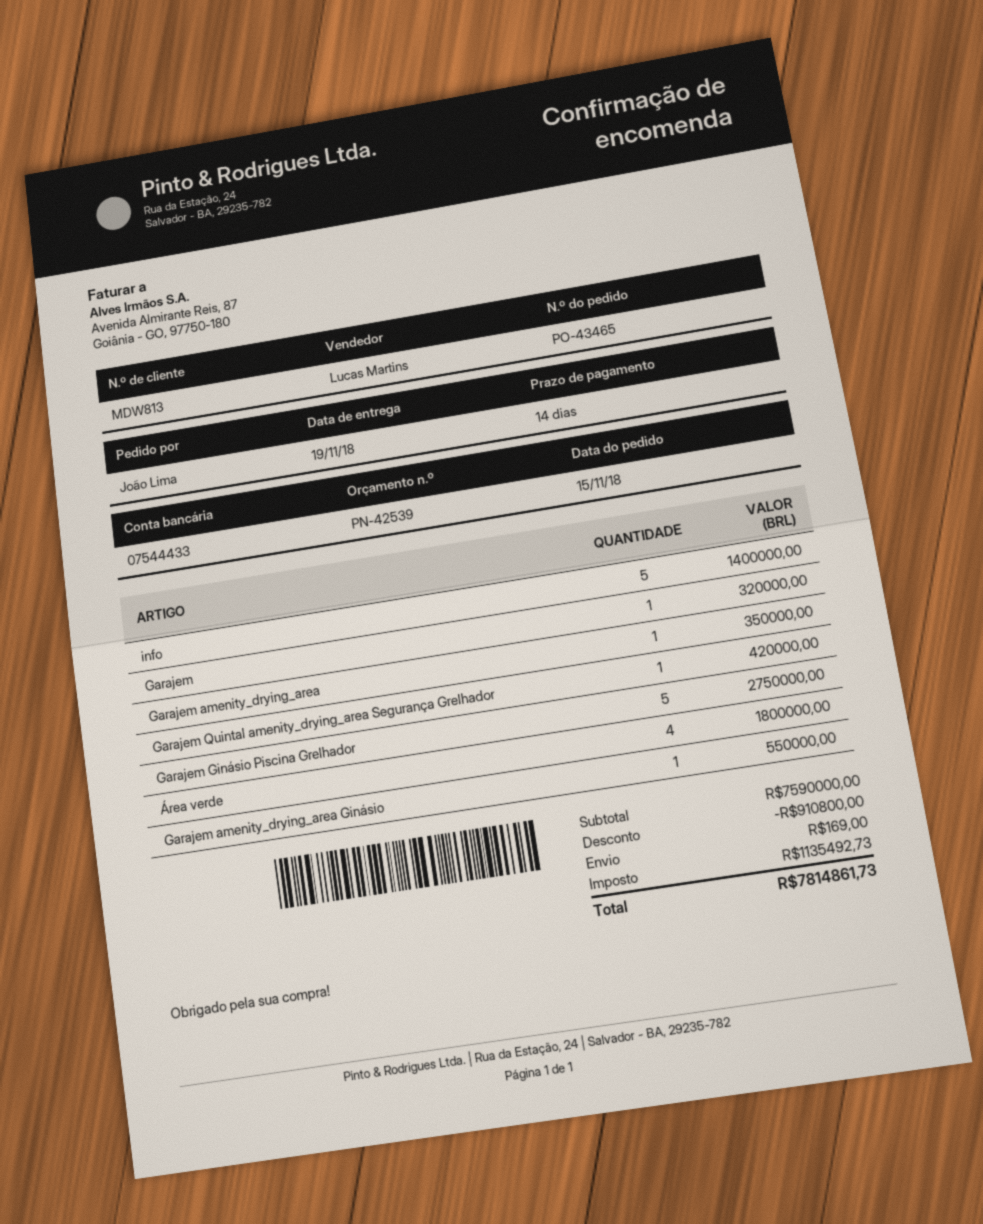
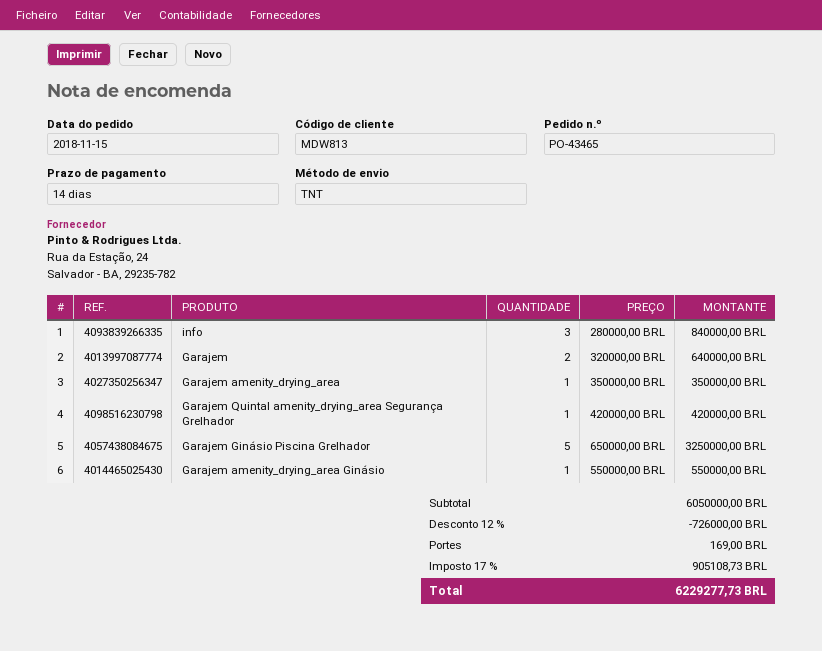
info: 5 for 1400000.00 -> 3 for 840000.00
Garajem: 1 for 320000.00 -> 2 for 640000.00
Garajem Ginásio Piscina Grelhador: 5 for 2750000.00 -> 5 for 3250000.00
Área verde: 4 for 1800000.00 -> none
subtotal: 7590000.00 -> 6050000.00
discount: 910800.00 -> 726000.00
tax: 1135492.73 -> 905108.73
total: 7814861.73 -> 6229277.73

